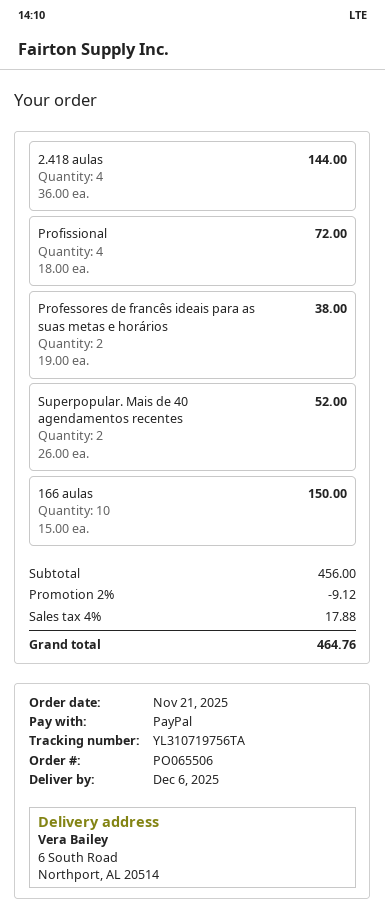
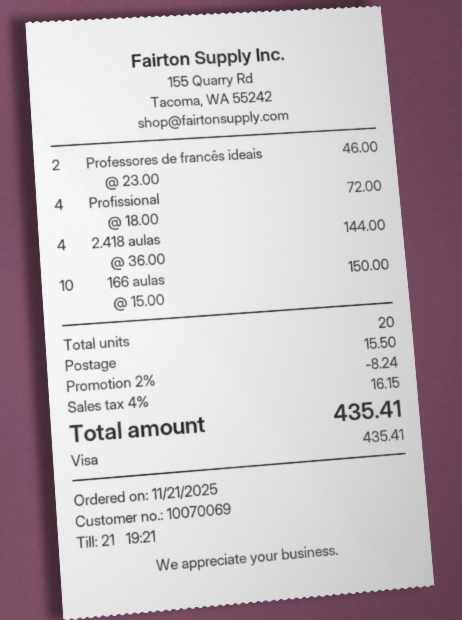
payment method: PayPal -> Visa
Professores de francês ideais para as suas metas e horários: 2 x 19.00 = 38.00 -> 2 x 23.00 = 46.00
Superpopular. Mais de 40 agendamentos recentes: 2 x 26.00 = 52.00 -> none
discount: 2% = 9.12 -> 2% = 8.24
shipping: none -> 15.50
tax: 4% = 17.88 -> 4% = 16.15
total: 464.76 -> 435.41

